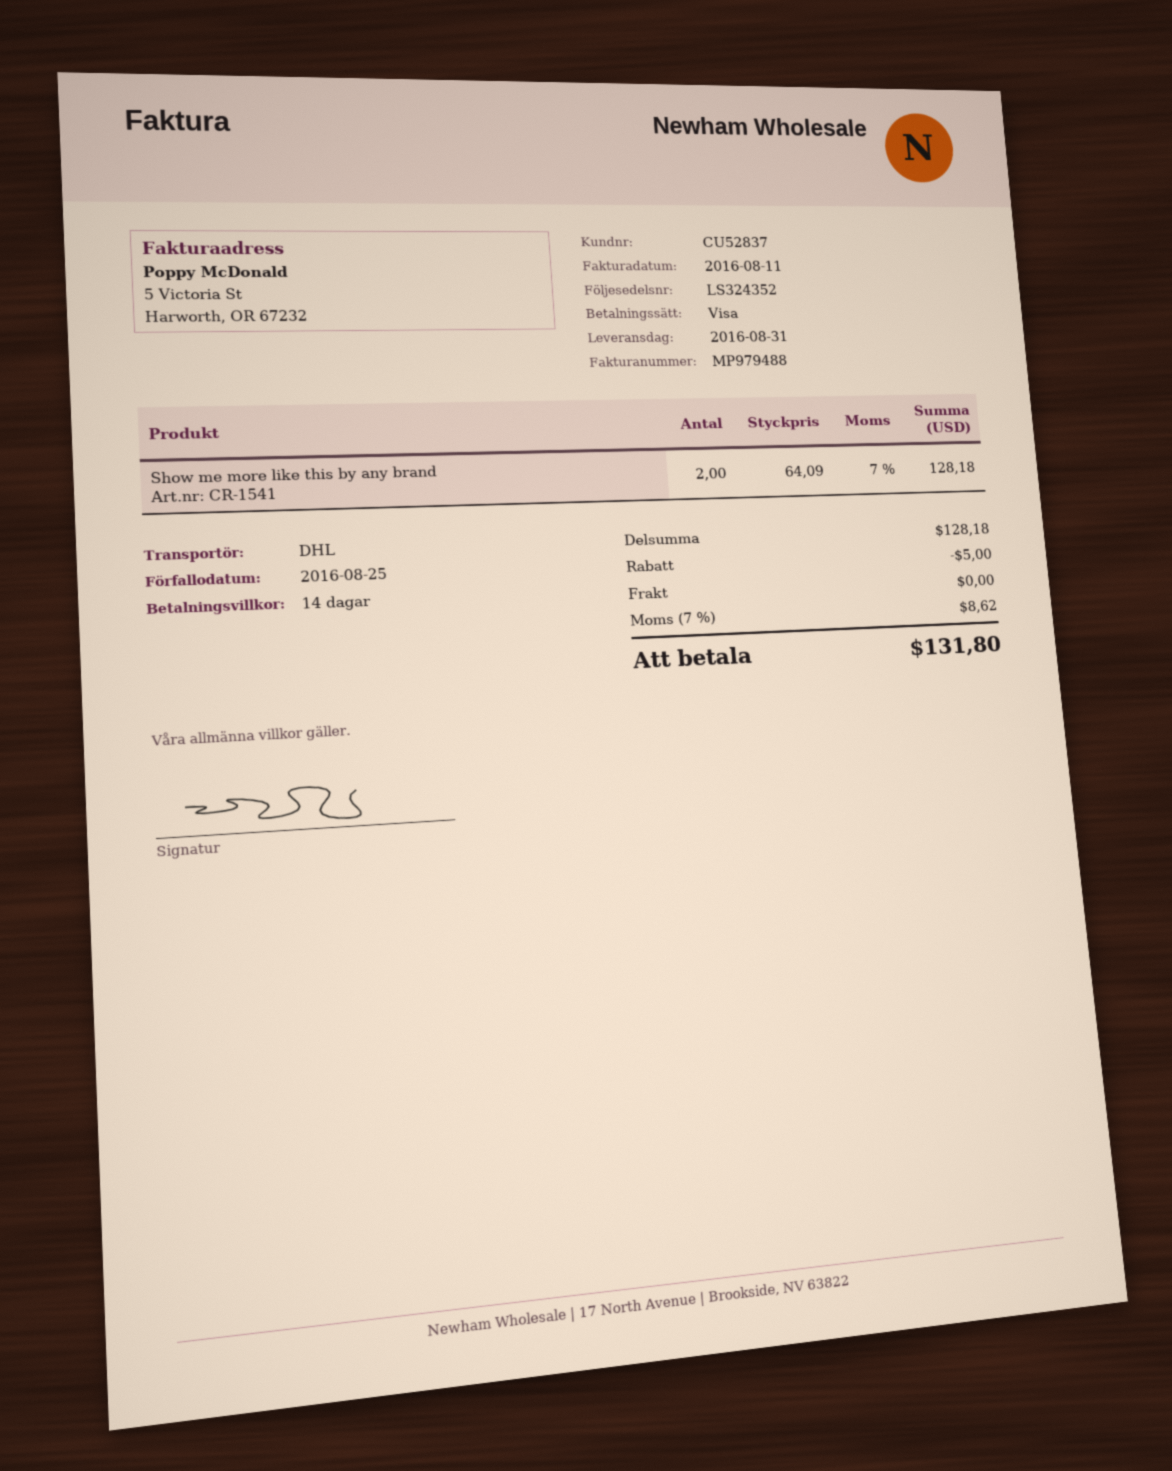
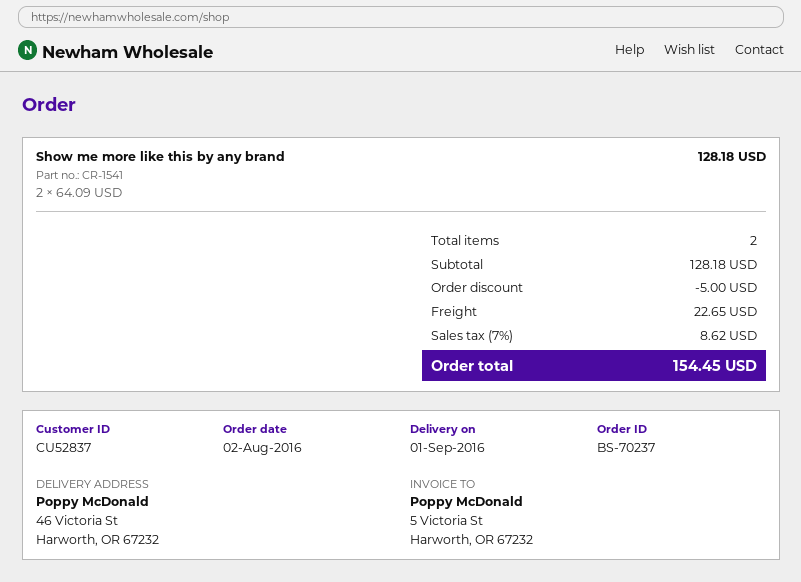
delivery date: 2016-08-31 -> 2016-09-01
shipping: 0.00 -> 22.65
total: 131.80 -> 154.45

